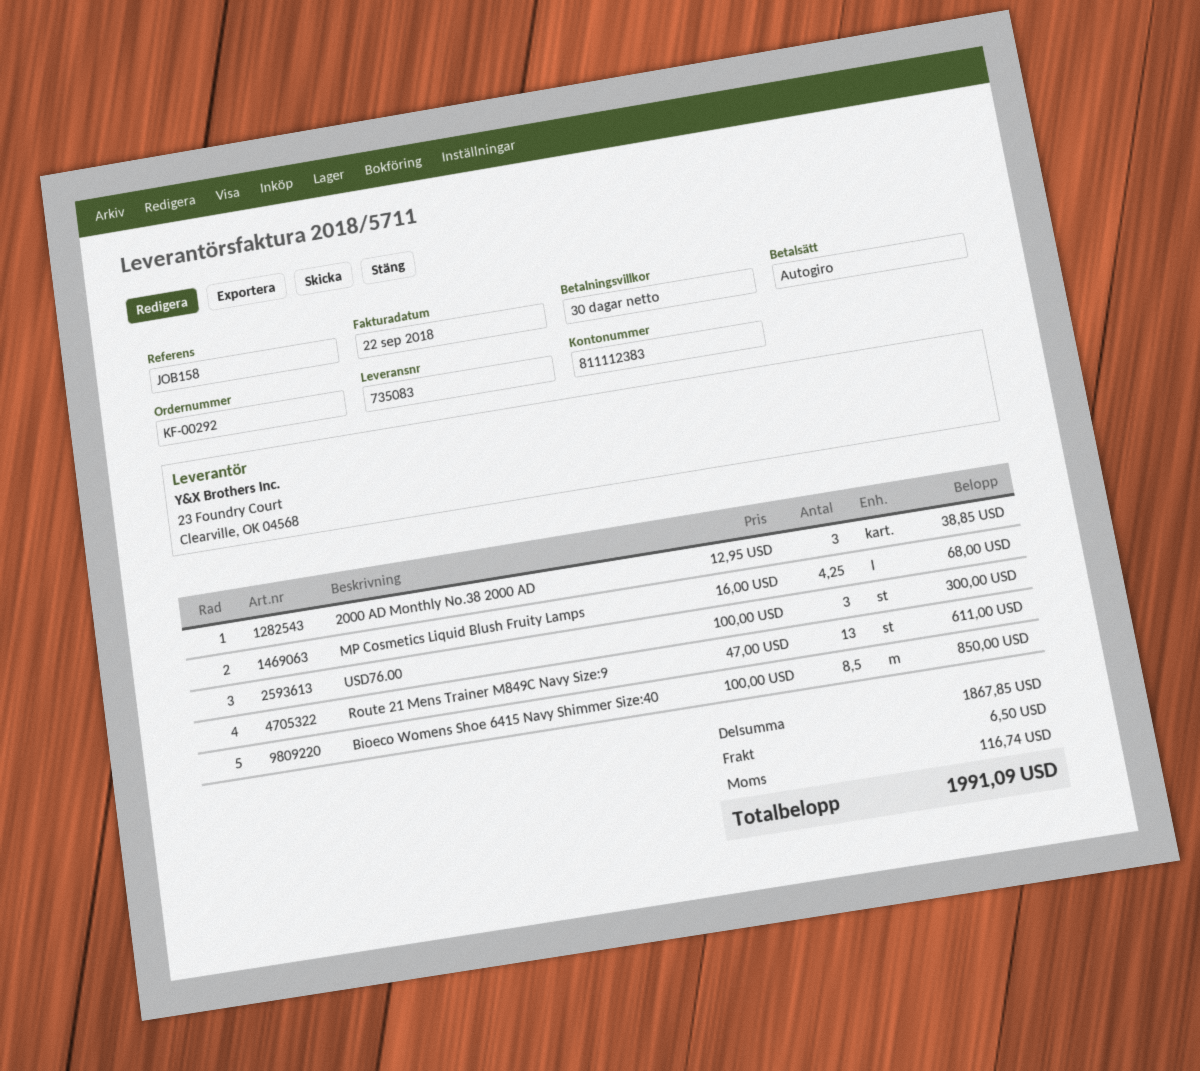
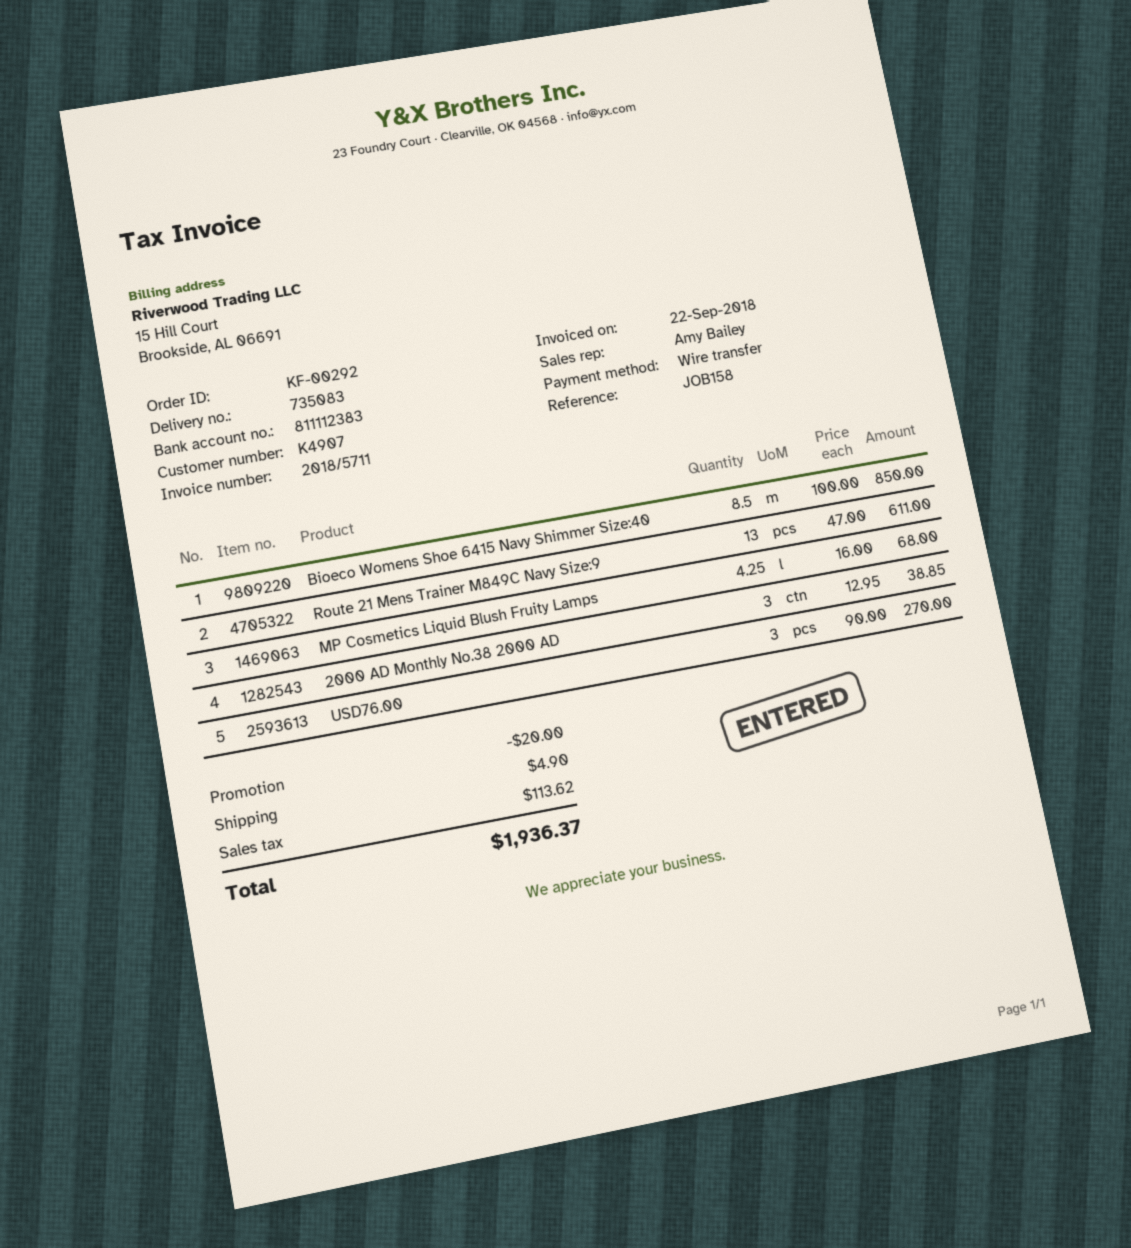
payment method: direct debit -> bank transfer
USD76.00: 3 x 100.00 = 300.00 -> 3 x 90.00 = 270.00
discount: none -> 20.00
shipping: 6.50 -> 4.90
tax: 116.74 -> 113.62
total: 1991.09 -> 1936.37

